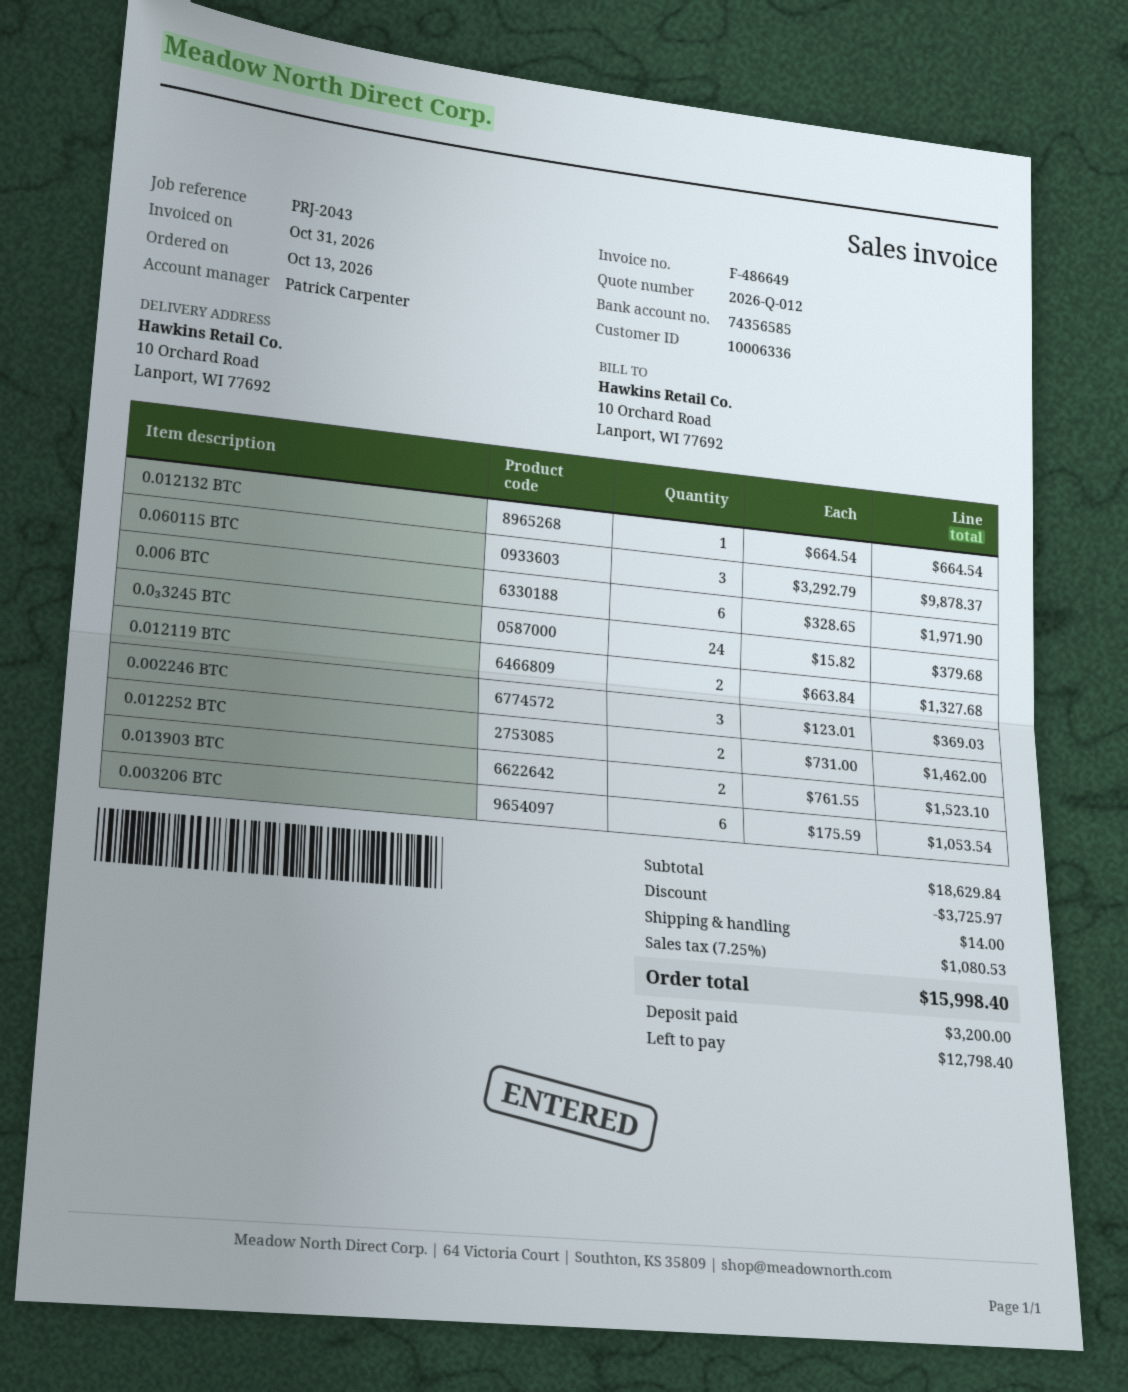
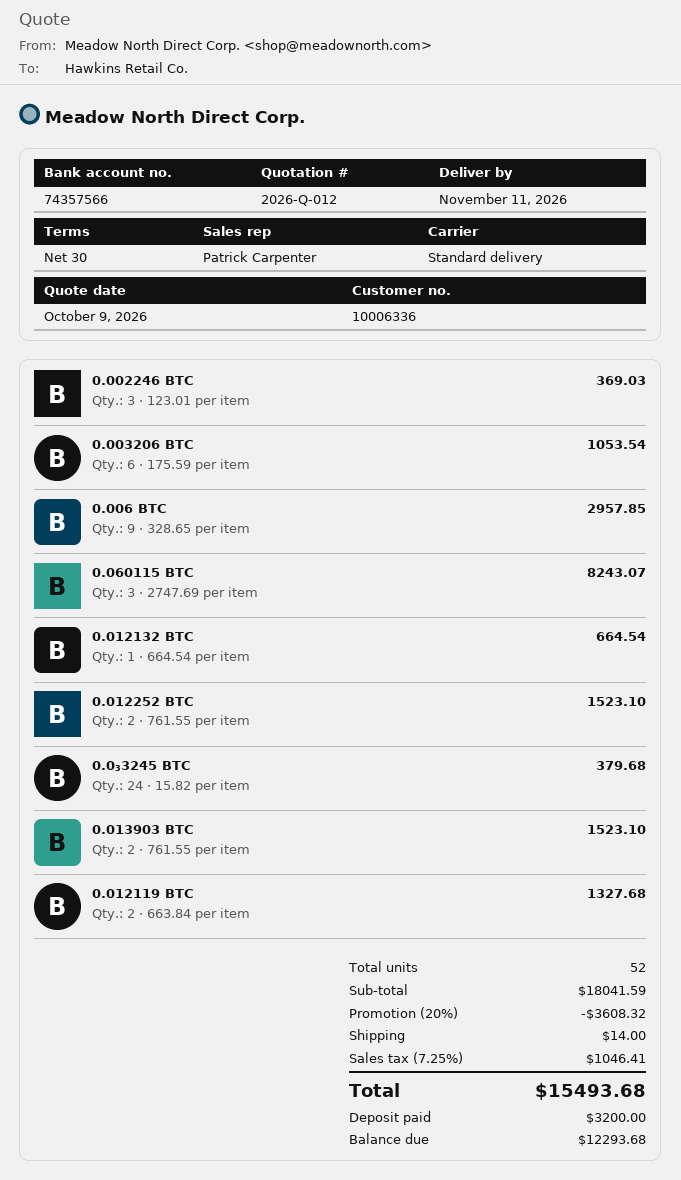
bank account: 74356585 -> 74357566
0.060115 BTC: 3 x 3292.79 = 9878.37 -> 3 x 2747.69 = 8243.07
0.006 BTC: 6 x 328.65 = 1971.90 -> 9 x 328.65 = 2957.85
0.012252 BTC: 2 x 731.00 = 1462.00 -> 2 x 761.55 = 1523.10
subtotal: 18629.84 -> 18041.59
discount: 3725.97 -> 3608.32
tax: 7.25% = 1080.53 -> 7.25% = 1046.41
total: 15998.40 -> 15493.68
balance: 12798.40 -> 12293.68

